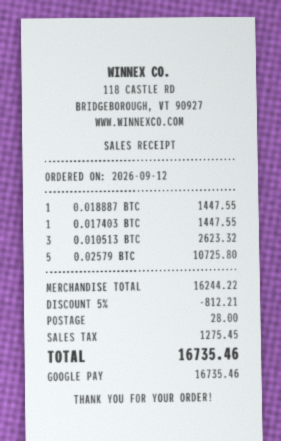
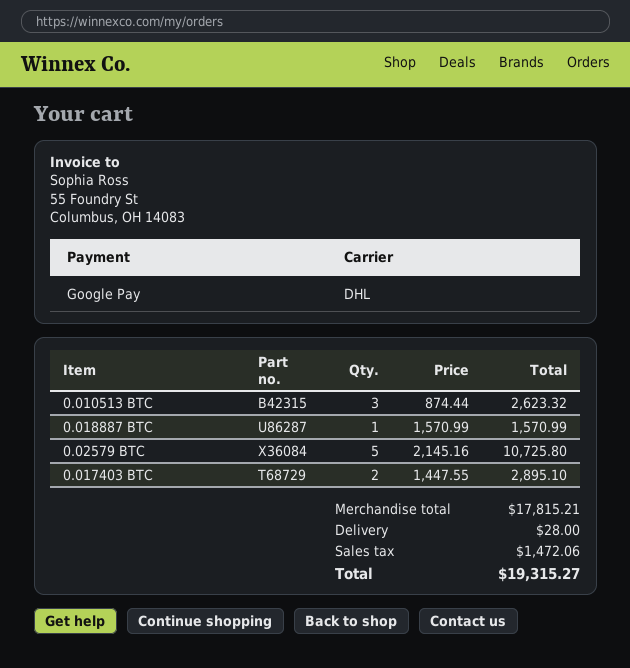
0.018887 BTC: 1 for 1447.55 -> 1 for 1570.99
0.017403 BTC: 1 for 1447.55 -> 2 for 2895.10
subtotal: 16244.22 -> 17815.21
discount: 5% = 812.21 -> none
tax: 1275.45 -> 1472.06
total: 16735.46 -> 19315.27

